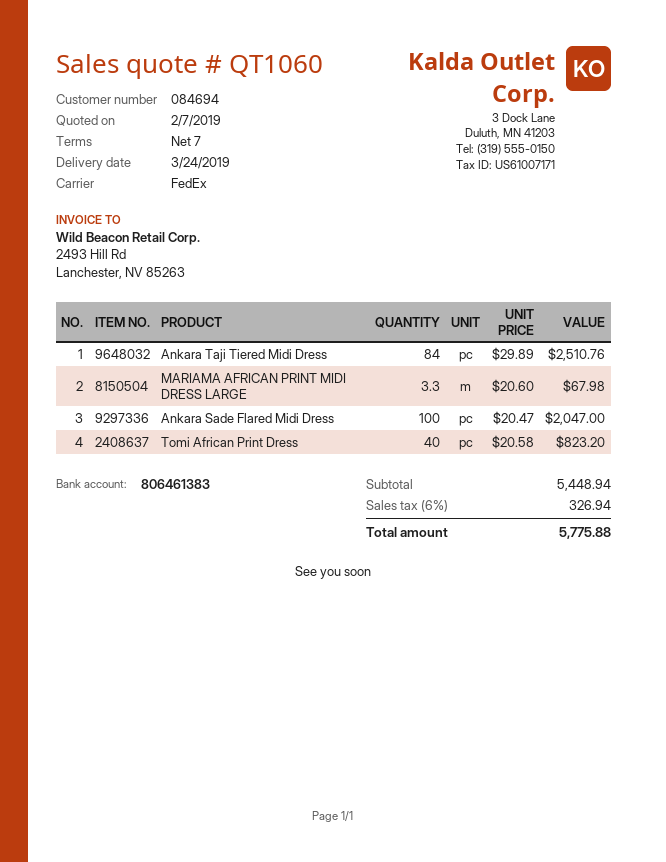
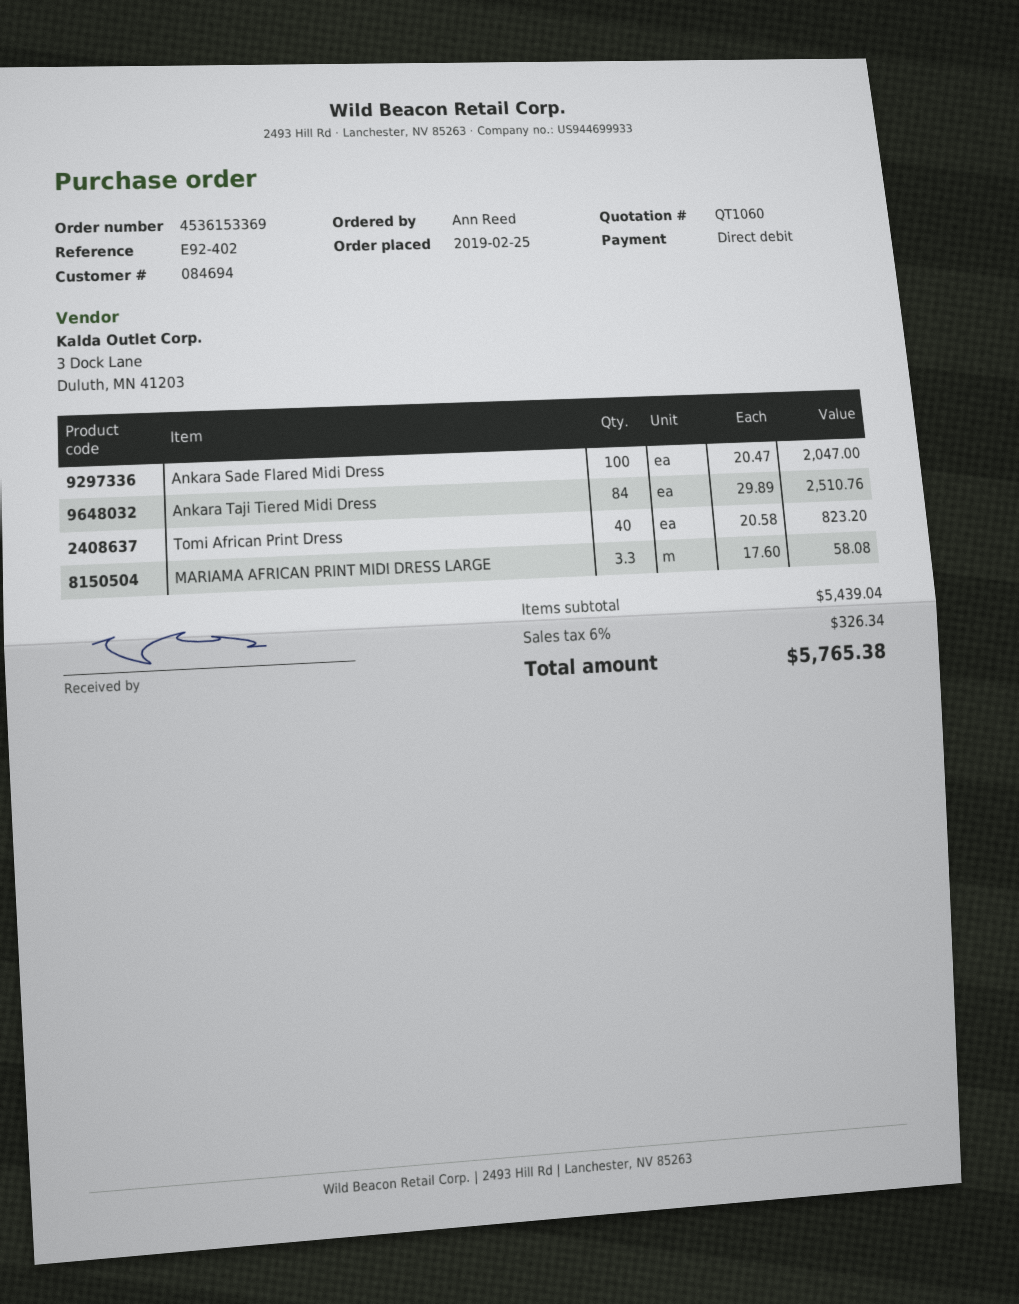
MARIAMA AFRICAN PRINT MIDI DRESS LARGE: 3.3 x 20.60 = 67.98 -> 3.3 x 17.60 = 58.08
subtotal: 5448.94 -> 5439.04
tax: 6% = 326.94 -> 6% = 326.34
total: 5775.88 -> 5765.38

